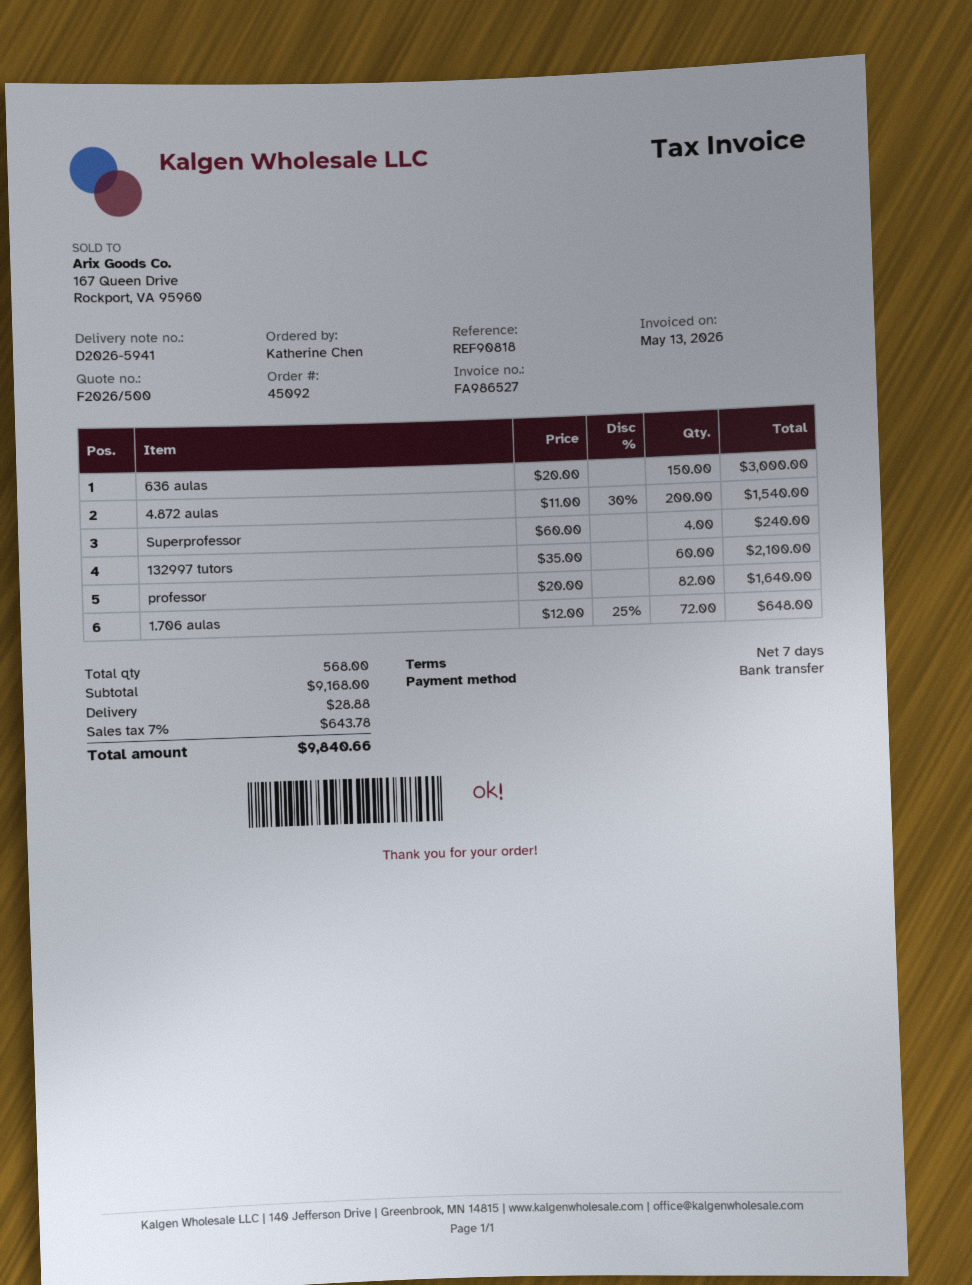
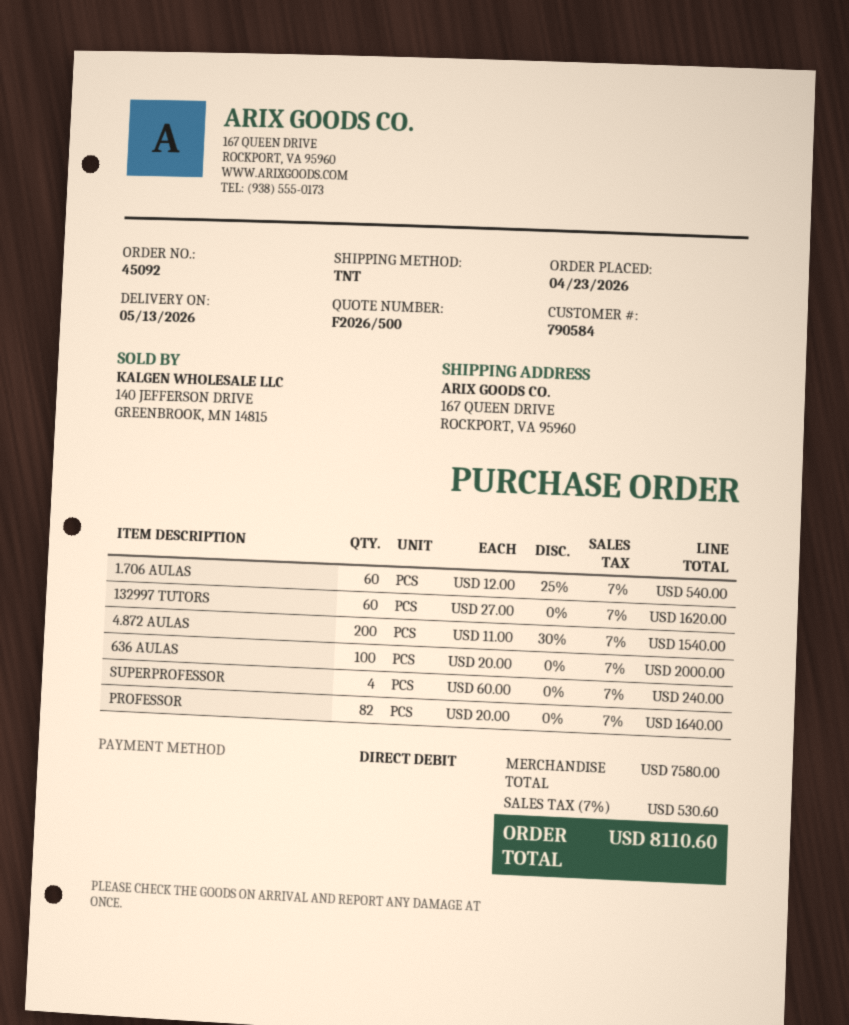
payment method: bank transfer -> direct debit
636 aulas: 150 x 20.00 = 3000.00 -> 100 x 20.00 = 2000.00
132997 tutors: 60 x 35.00 = 2100.00 -> 60 x 27.00 = 1620.00
1.706 aulas: 72 x 12.00 - 25% = 648.00 -> 60 x 12.00 - 25% = 540.00
subtotal: 9168.00 -> 7580.00
shipping: 28.88 -> none
tax: 7% = 643.78 -> 7% = 530.60
total: 9840.66 -> 8110.60

